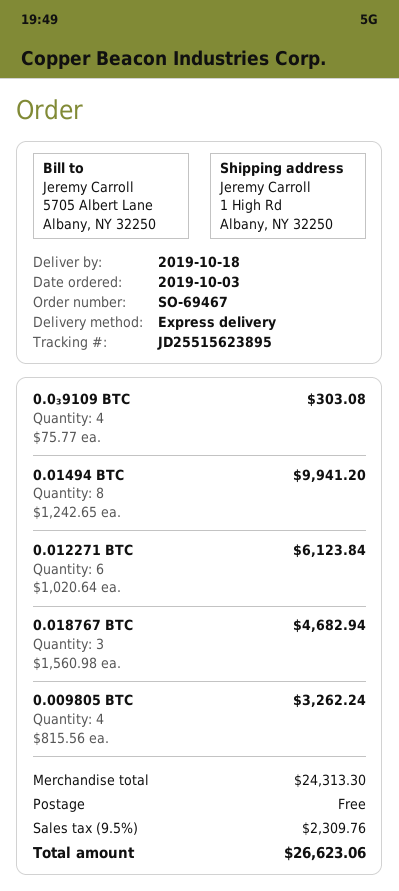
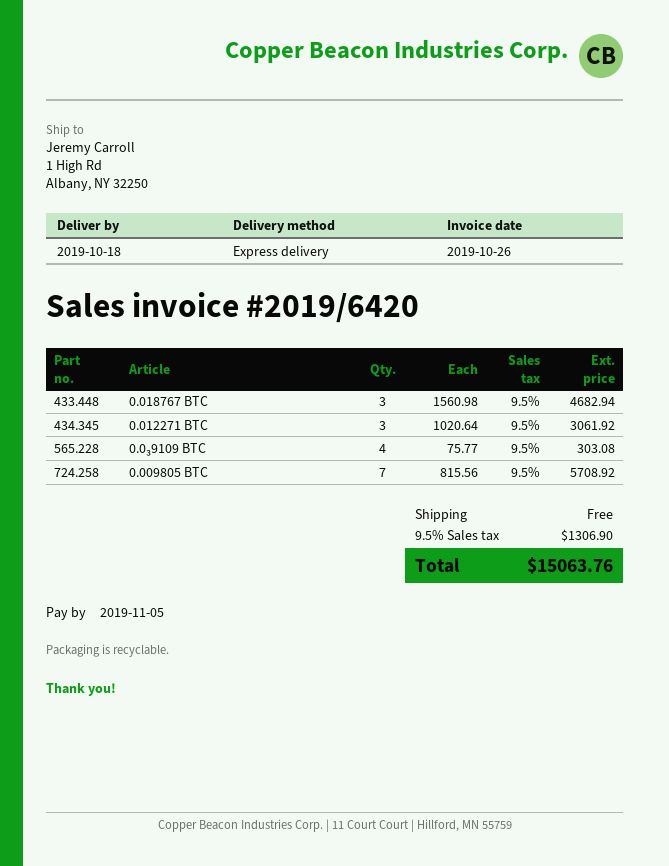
0.01494 BTC: 8 x 1242.65 = 9941.20 -> none
0.012271 BTC: 6 x 1020.64 = 6123.84 -> 3 x 1020.64 = 3061.92
0.009805 BTC: 4 x 815.56 = 3262.24 -> 7 x 815.56 = 5708.92
tax: 9.5% = 2309.76 -> 9.5% = 1306.90
total: 26623.06 -> 15063.76

